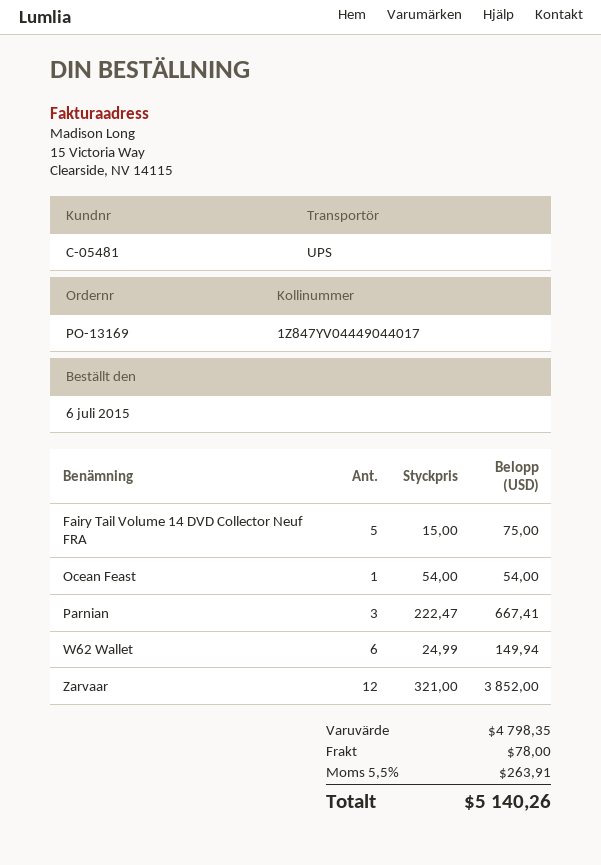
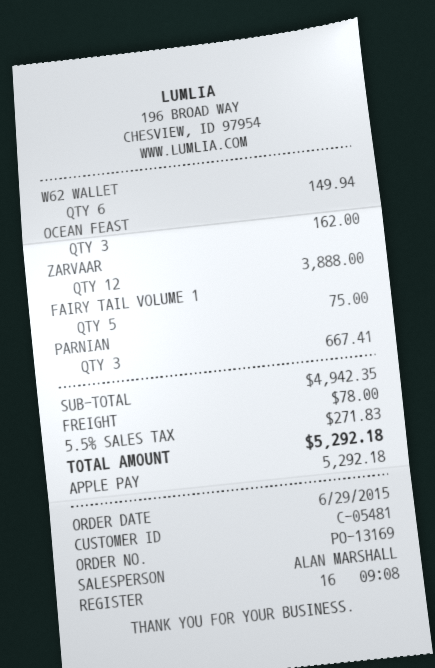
order date: 2015-07-06 -> 2015-06-29
Ocean Feast: 1 for 54.00 -> 3 for 162.00
Zarvaar: 12 for 3852.00 -> 12 for 3888.00
subtotal: 4798.35 -> 4942.35
tax: 5.5% = 263.91 -> 5.5% = 271.83
total: 5140.26 -> 5292.18

